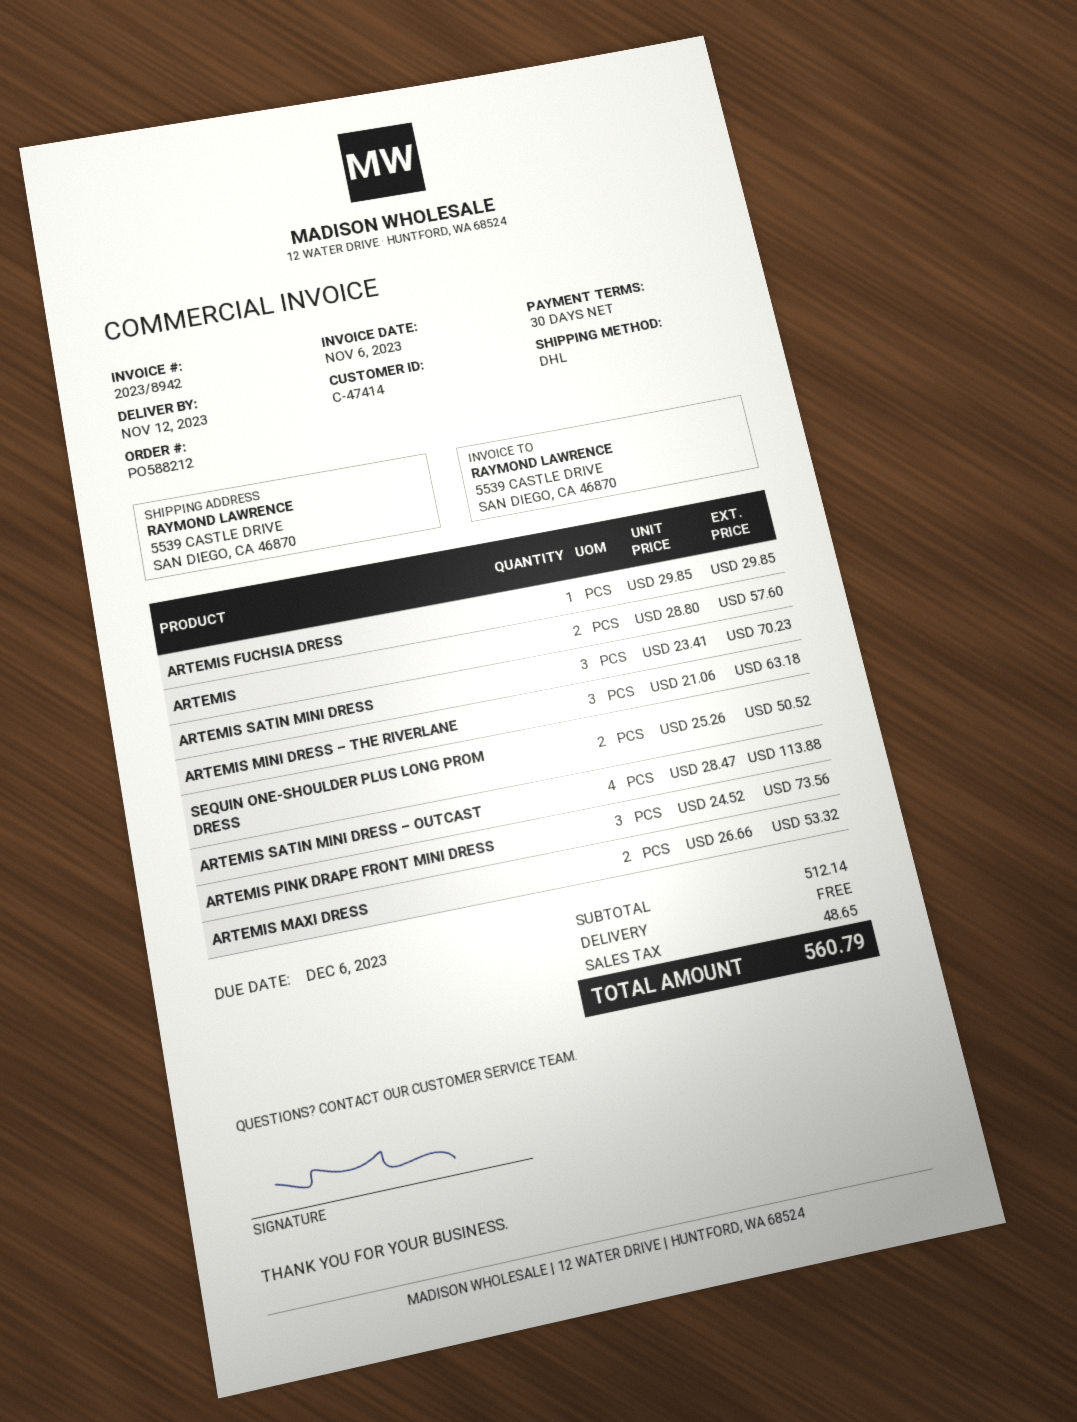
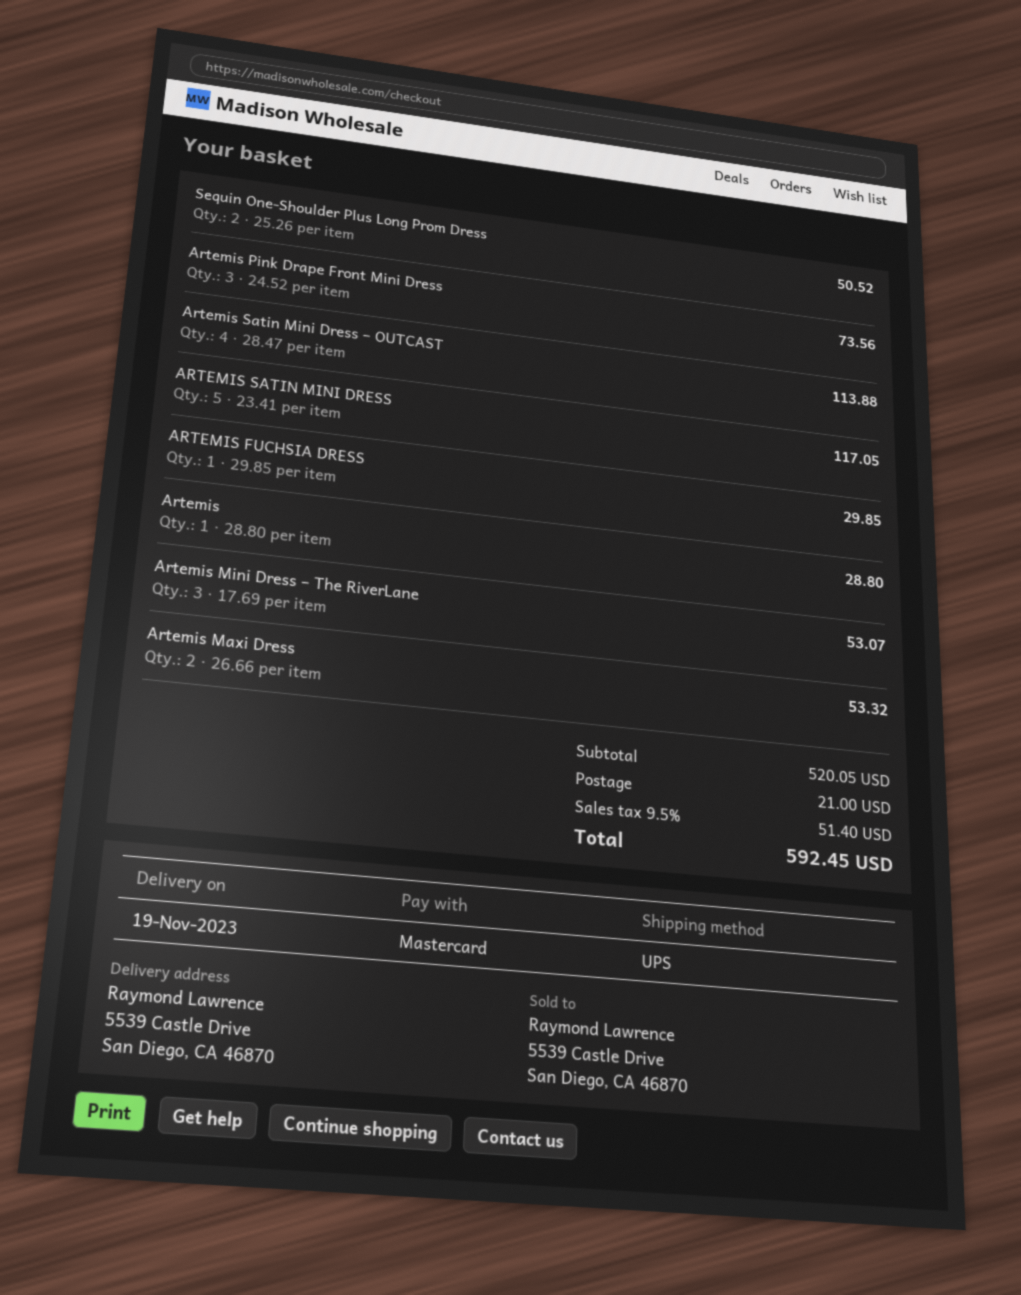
delivery date: 2023-11-12 -> 2023-11-19
shipping method: DHL -> UPS
ARTEMIS: 2 x 28.80 = 57.60 -> 1 x 28.80 = 28.80
ARTEMIS SATIN MINI DRESS: 3 x 23.41 = 70.23 -> 5 x 23.41 = 117.05
ARTEMIS MINI DRESS – THE RIVERLANE: 3 x 21.06 = 63.18 -> 3 x 17.69 = 53.07
subtotal: 512.14 -> 520.05
shipping: 0.00 -> 21.00
tax: 48.65 -> 51.40
total: 560.79 -> 592.45

